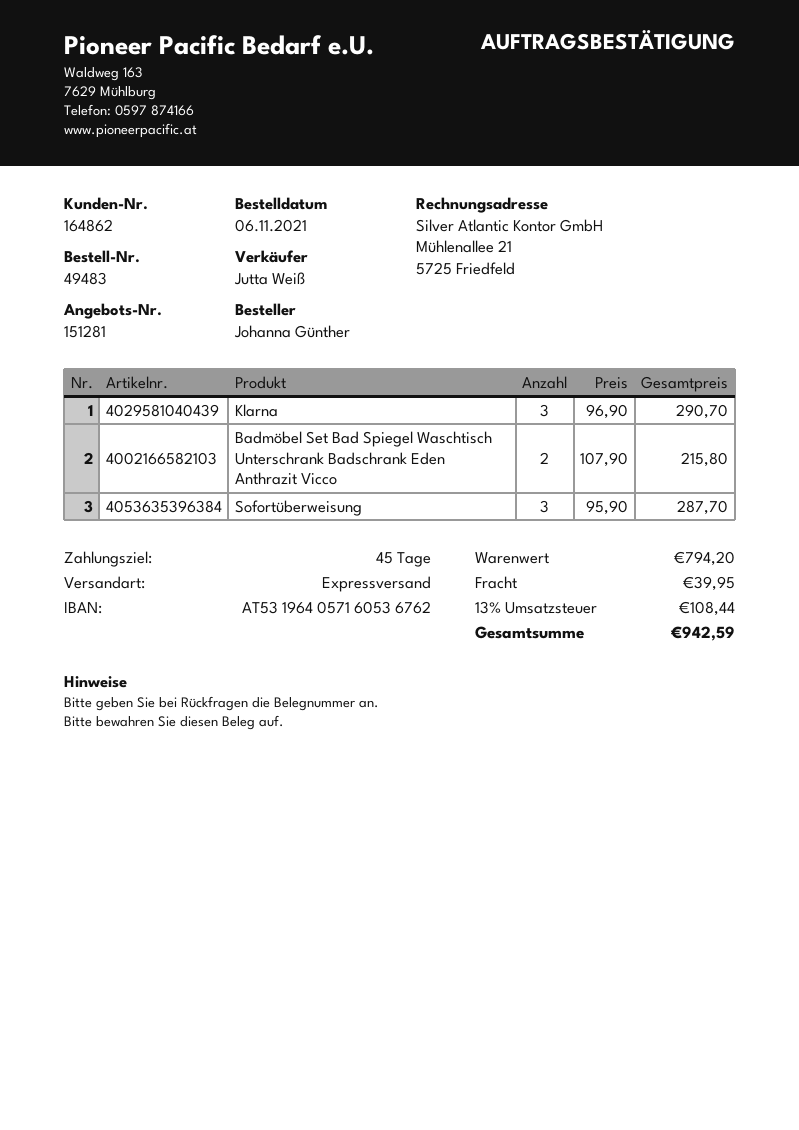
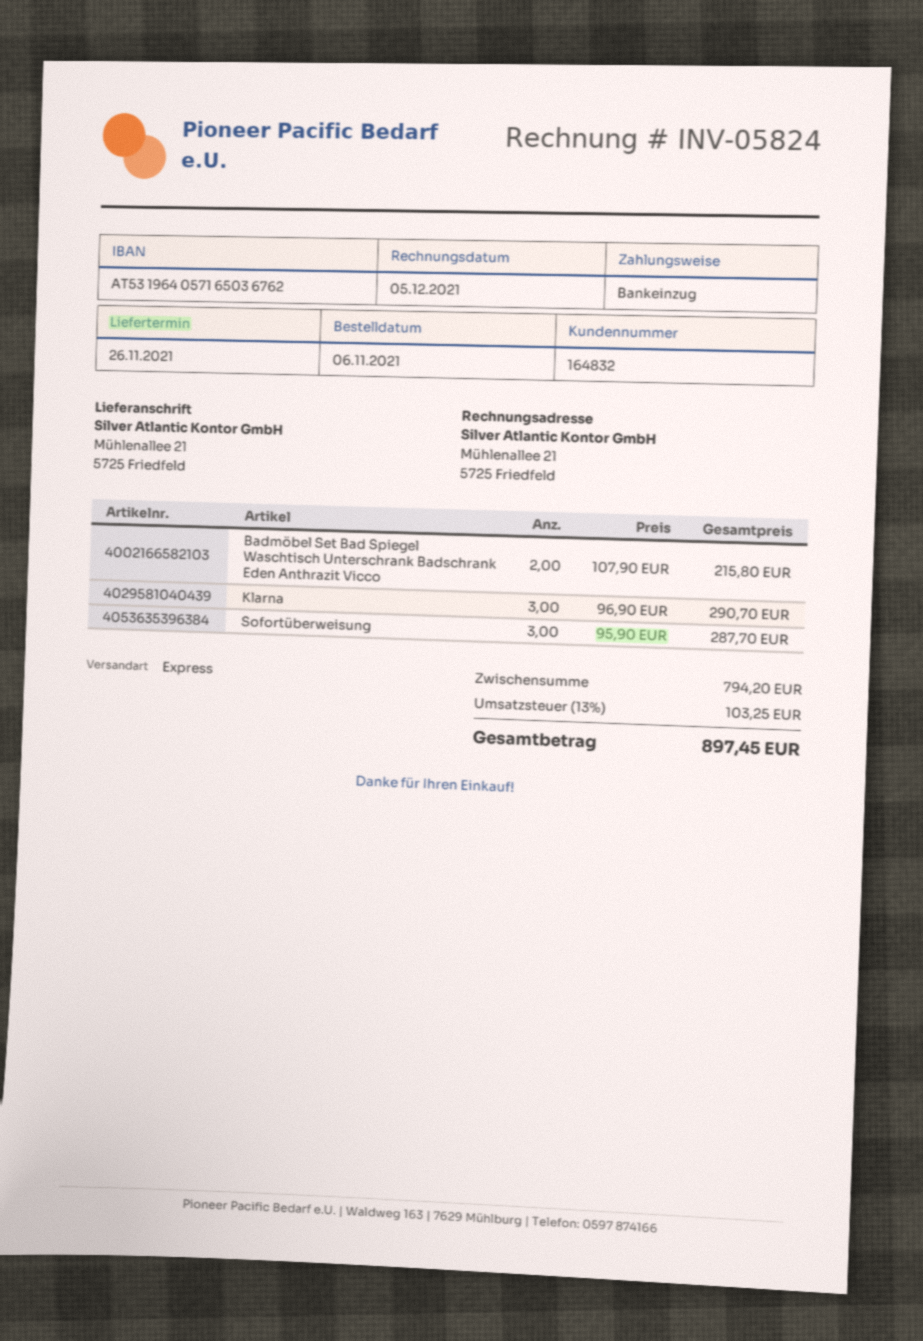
customer number: 164862 -> 164832
bank account: AT531964057160536762 -> AT531964057165036762
shipping: 39.95 -> none
tax: 13% = 108.44 -> 13% = 103.25
total: 942.59 -> 897.45

